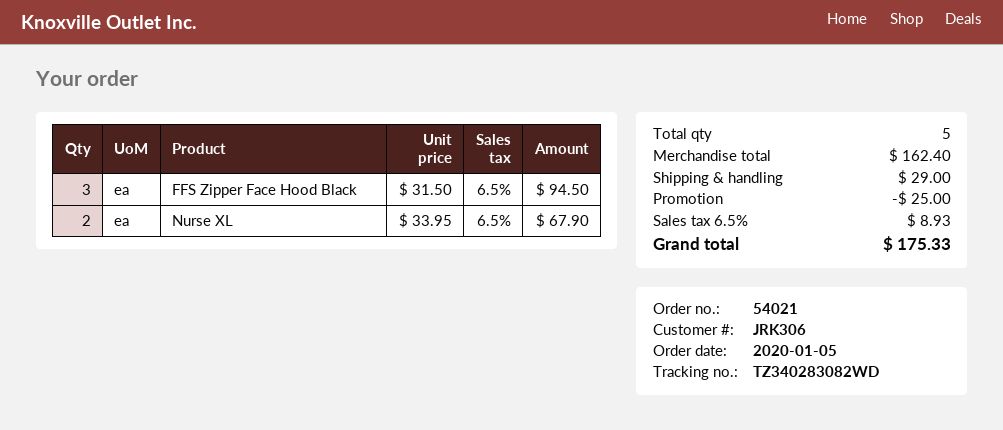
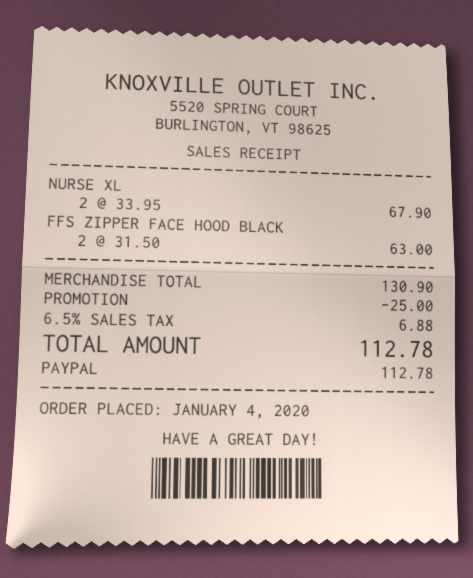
order date: 2020-01-05 -> 2020-01-04
FFS Zipper Face Hood Black: 3 x 31.50 = 94.50 -> 2 x 31.50 = 63.00
subtotal: 162.40 -> 130.90
shipping: 29.00 -> none
tax: 6.5% = 8.93 -> 6.5% = 6.88
total: 175.33 -> 112.78

